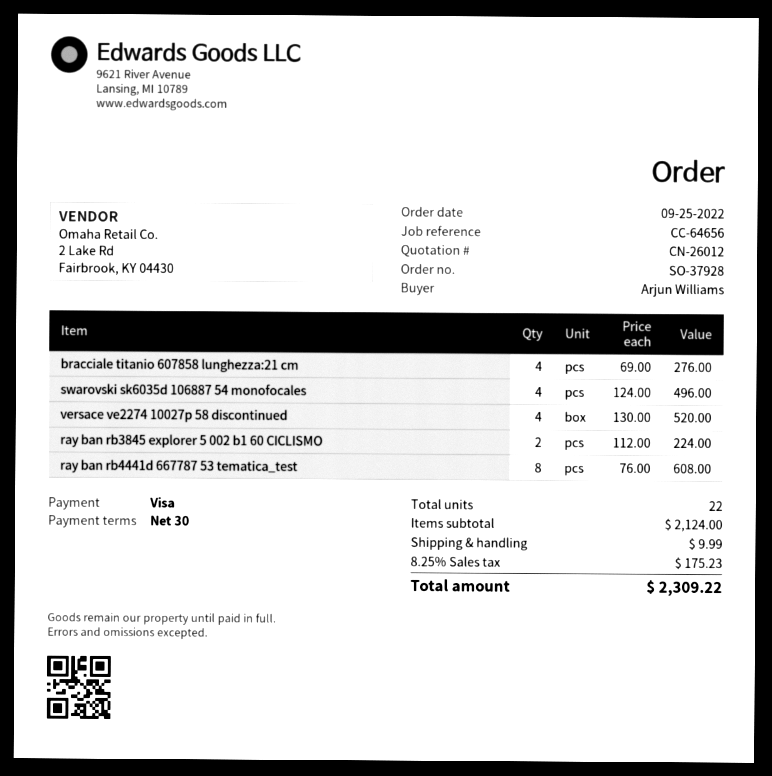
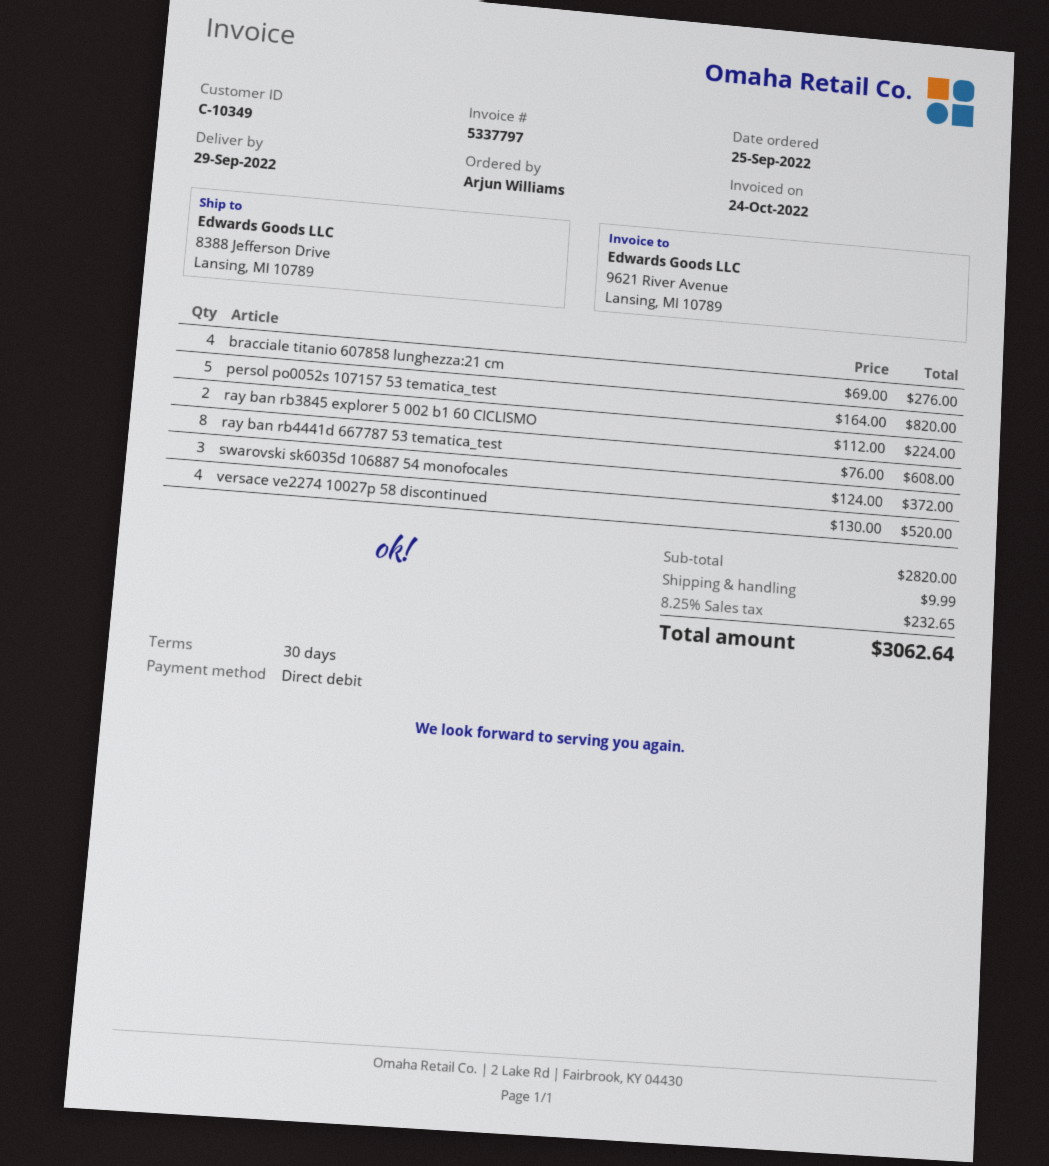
payment method: Visa -> direct debit
swarovski sk6035d 106887 54 monofocales: 4 x 124.00 = 496.00 -> 3 x 124.00 = 372.00
persol po0052s 107157 53 tematica_test: none -> 5 x 164.00 = 820.00
subtotal: 2124.00 -> 2820.00
tax: 8.25% = 175.23 -> 8.25% = 232.65
total: 2309.22 -> 3062.64

